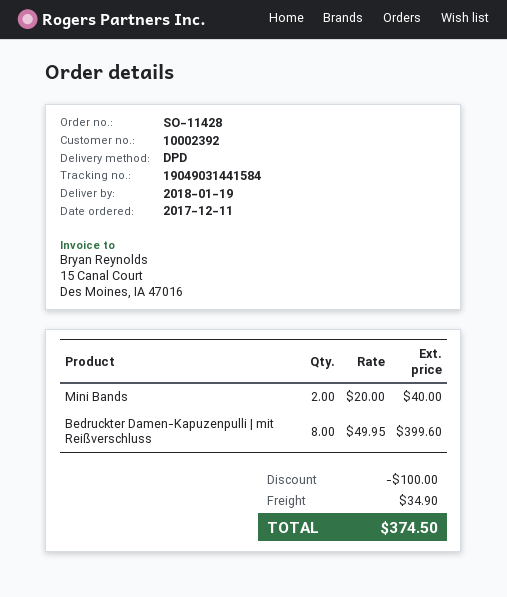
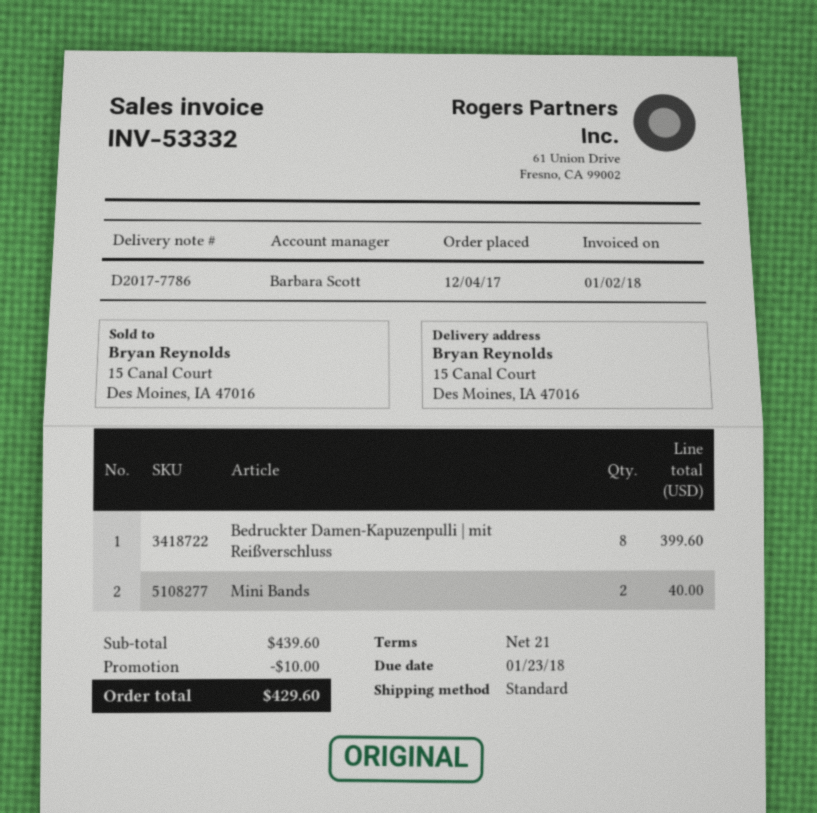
order date: 2017-12-11 -> 2017-12-04
shipping method: DPD -> standard
discount: 100.00 -> 10.00
shipping: 34.90 -> none
total: 374.50 -> 429.60

